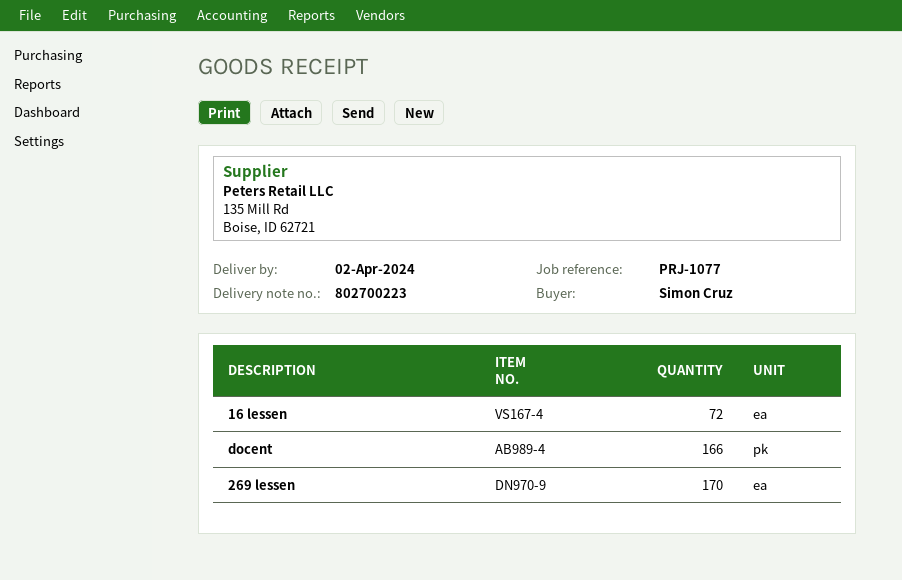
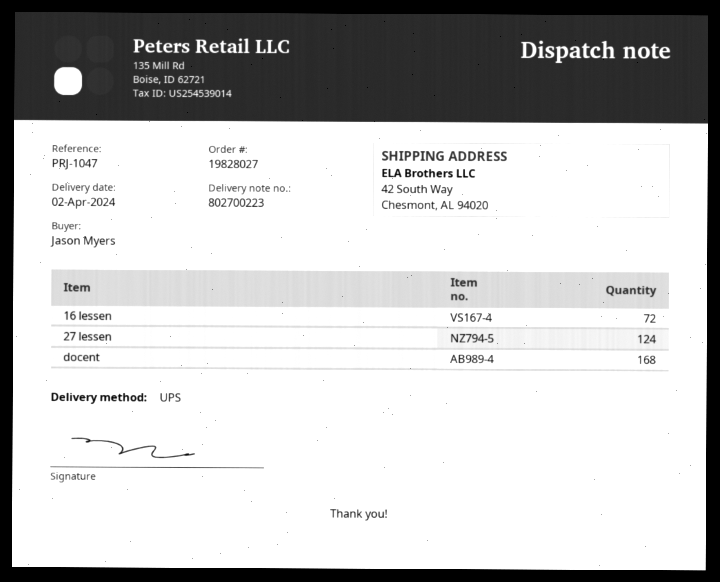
reference: PRJ-1077 -> PRJ-1047
ordered by: Simon Cruz -> Jason Myers
docent: 166 -> 168
269 lessen: 170 -> none
27 lessen: none -> 124

